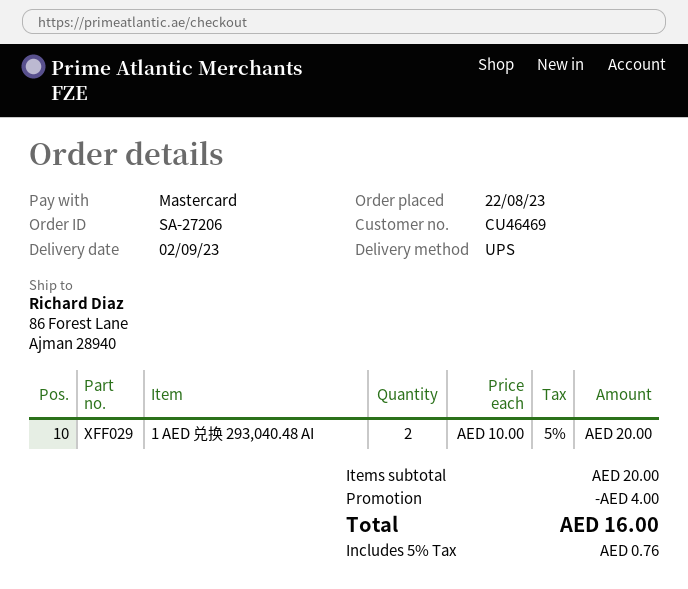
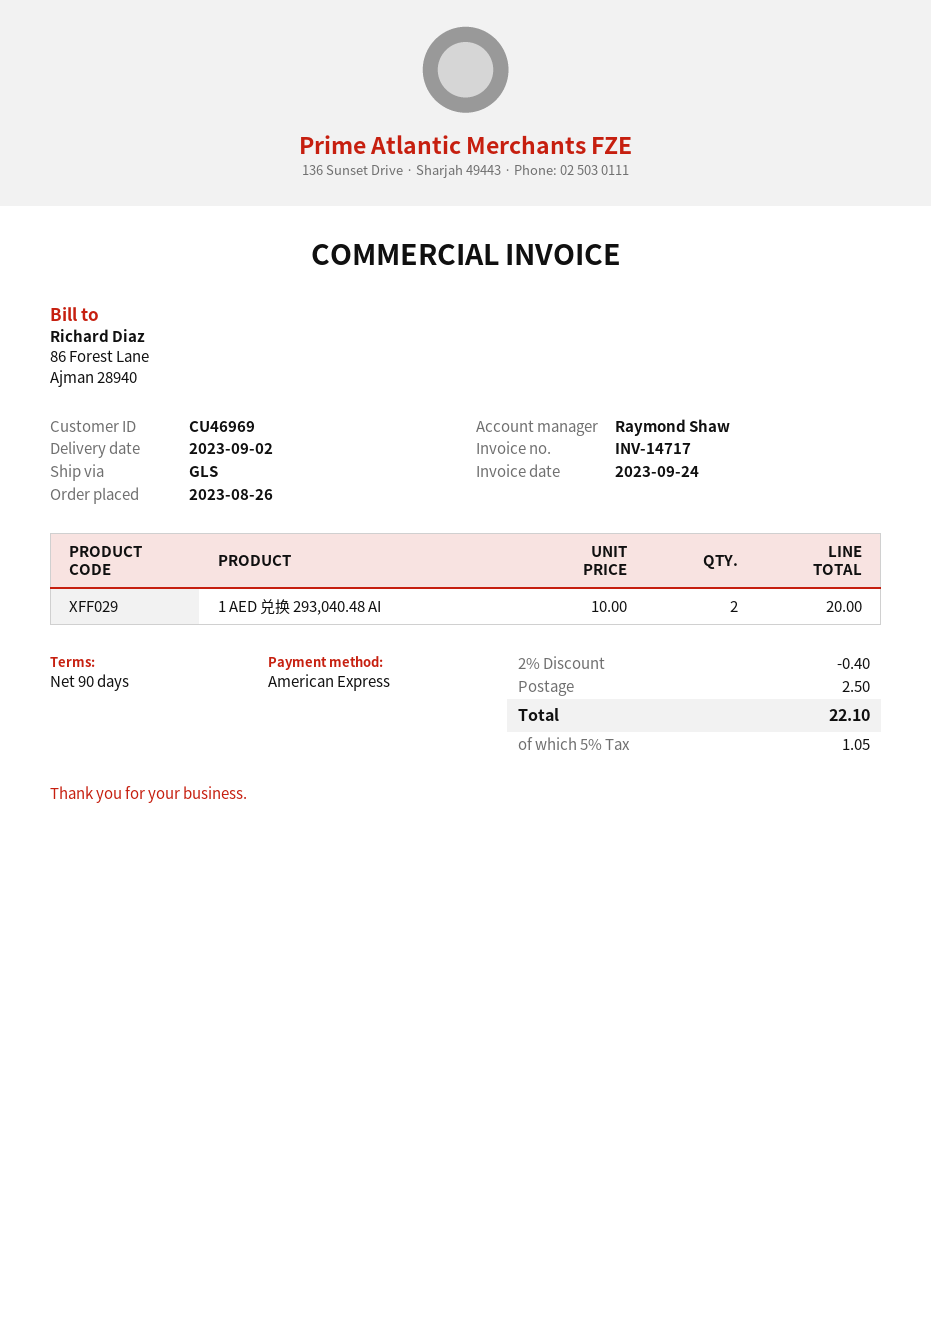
order date: 2023-08-22 -> 2023-08-26
customer number: CU46469 -> CU46969
payment method: Mastercard -> American Express
shipping method: UPS -> GLS
discount: 4.00 -> 0.40
shipping: none -> 2.50
tax: 5% = 0.76 -> 5% = 1.05
total: 16.00 -> 22.10

